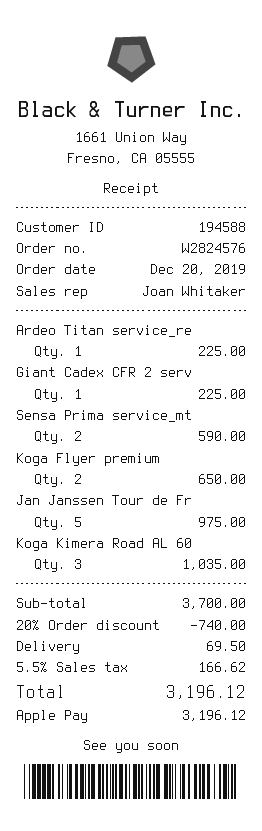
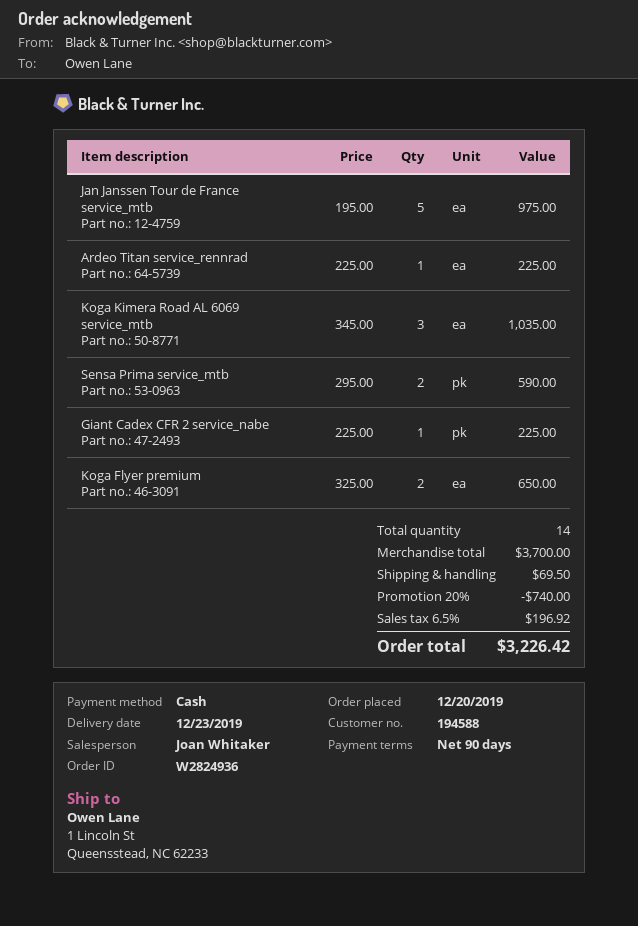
order number: W2824576 -> W2824936
payment method: Apple Pay -> cash
tax: 5.5% = 166.62 -> 6.5% = 196.92
total: 3196.12 -> 3226.42

